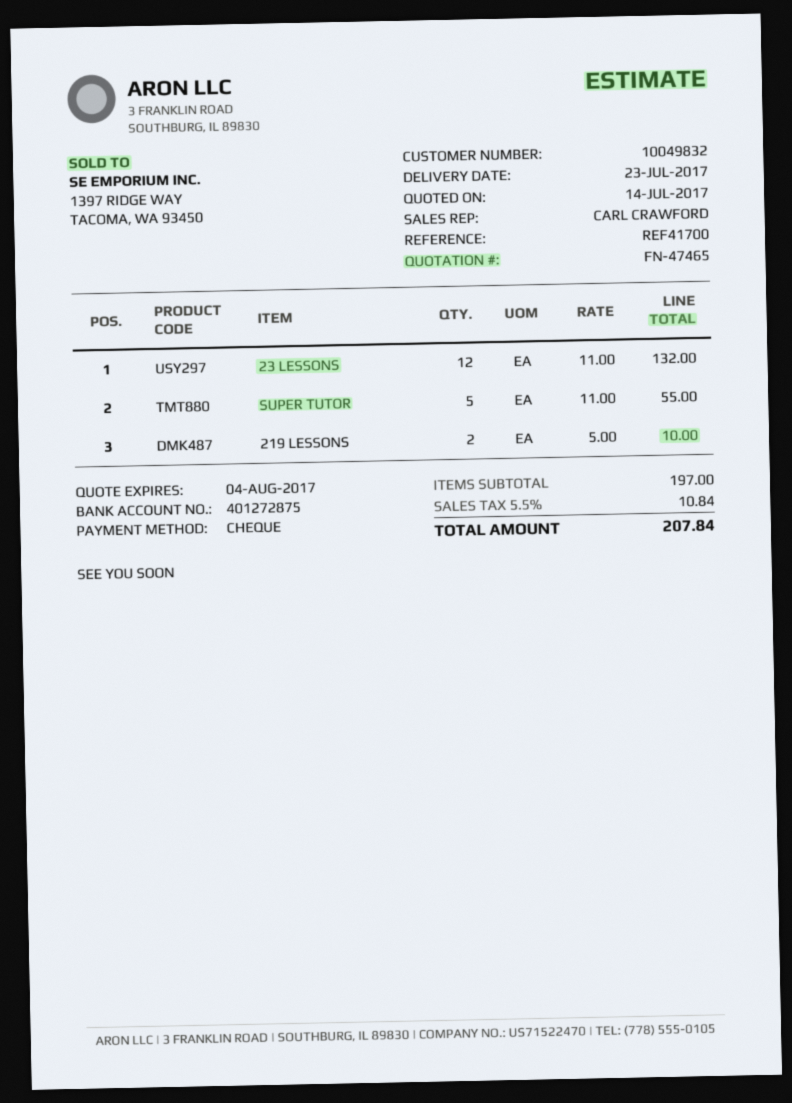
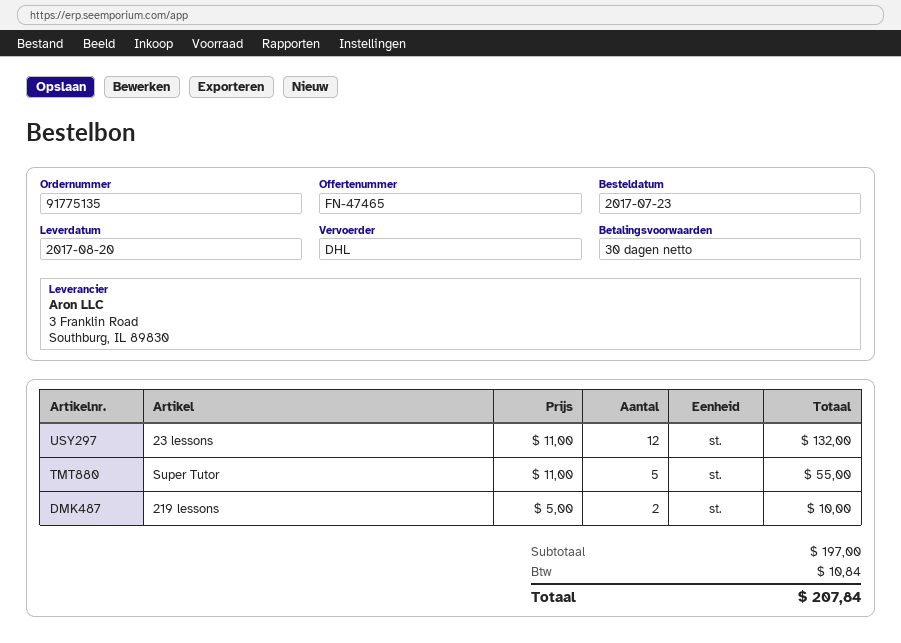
delivery date: 2017-07-23 -> 2017-08-20

